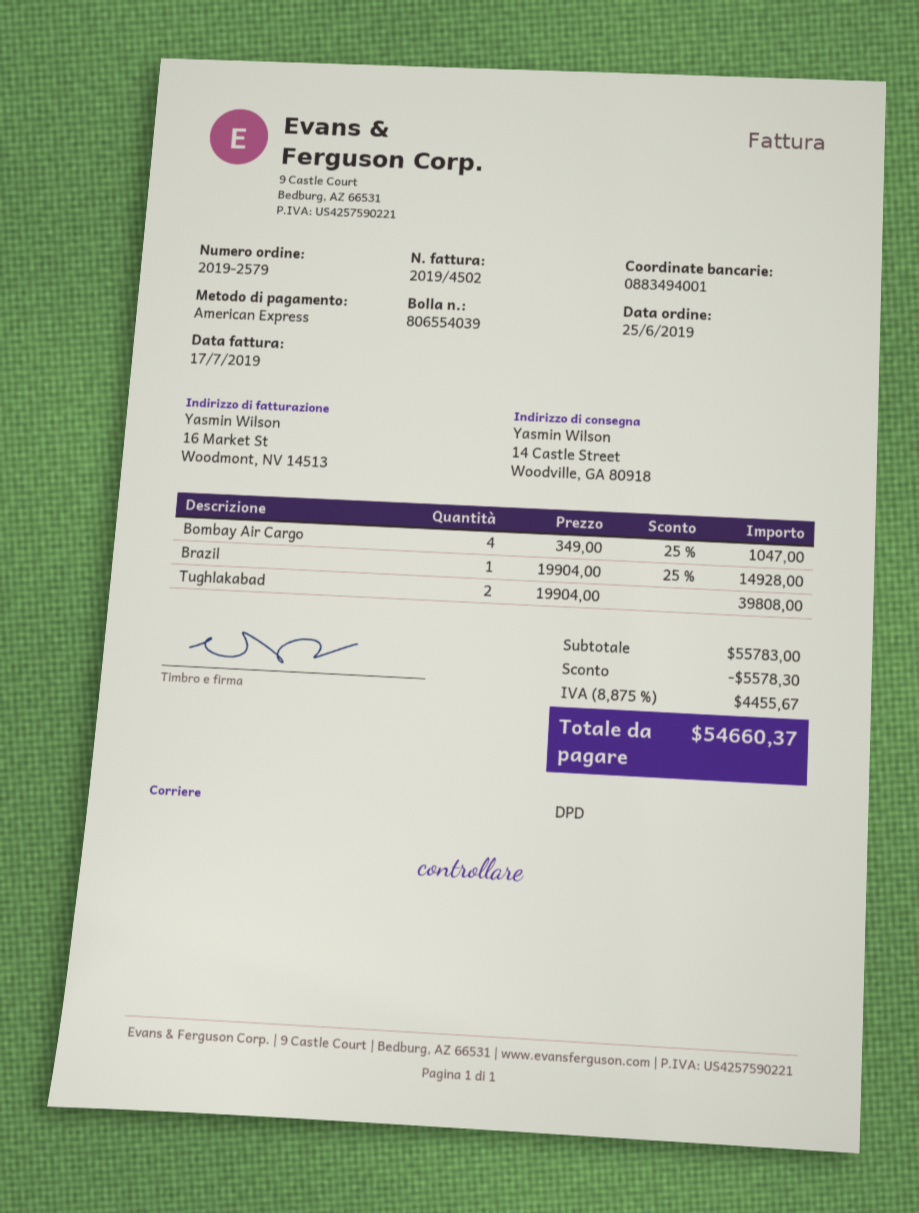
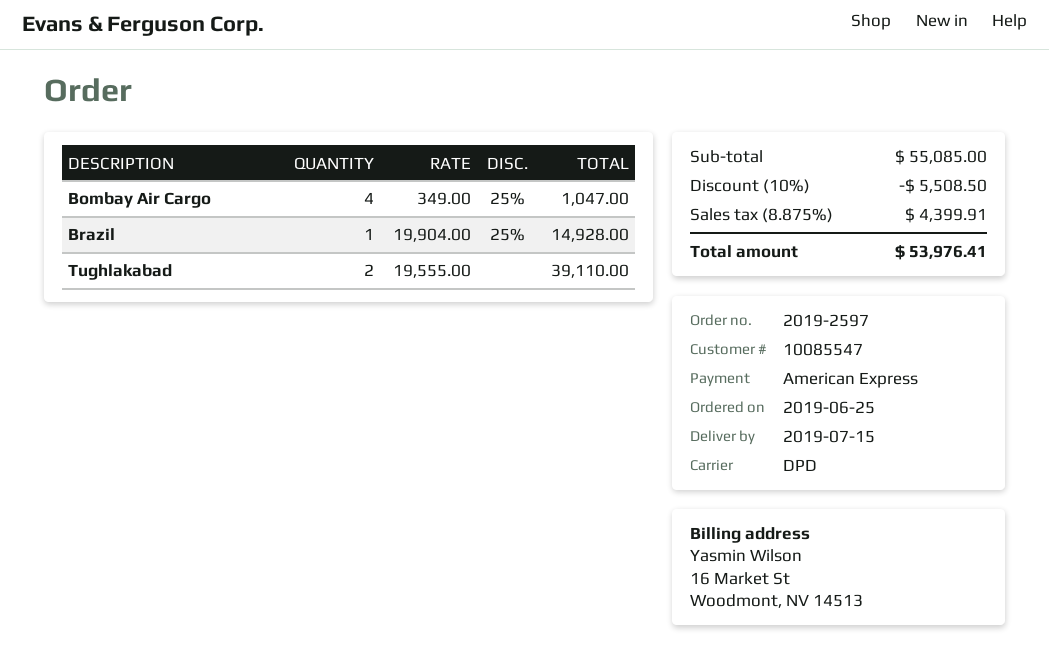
order number: 2019-2579 -> 2019-2597
Tughlakabad: 2 x 19904.00 = 39808.00 -> 2 x 19555.00 = 39110.00
subtotal: 55783.00 -> 55085.00
discount: 5578.30 -> 5508.50
tax: 8.875% = 4455.67 -> 8.875% = 4399.91
total: 54660.37 -> 53976.41

